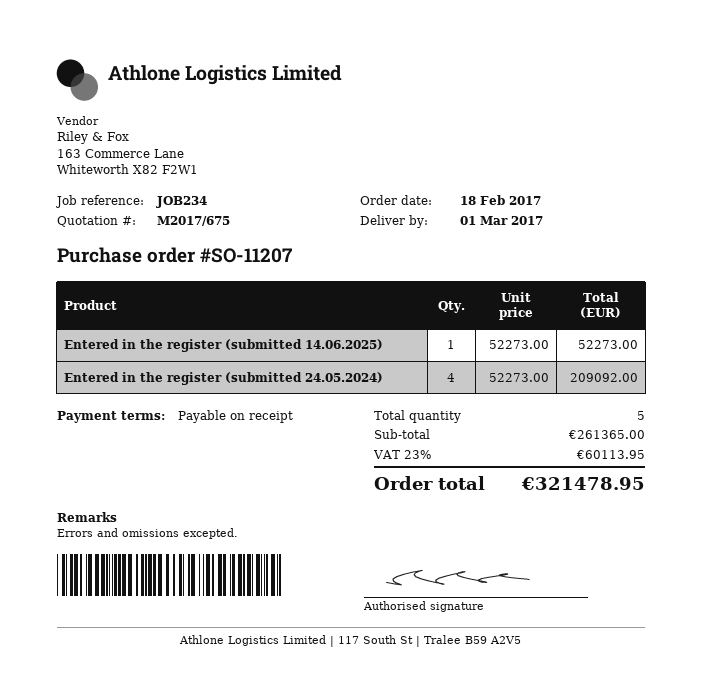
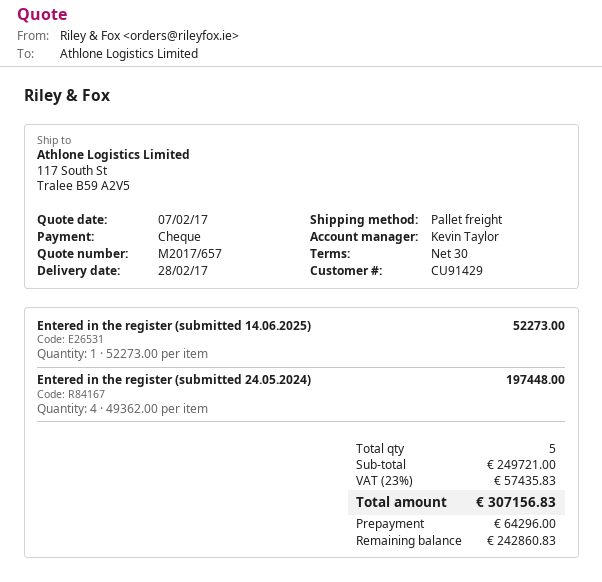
quote number: M2017/675 -> M2017/657
delivery date: 2017-03-01 -> 2017-02-28
payment terms: on receipt -> 30 days
Entered in the register (submitted 24.05.2024): 4 x 52273.00 = 209092.00 -> 4 x 49362.00 = 197448.00
subtotal: 261365.00 -> 249721.00
tax: 23% = 60113.95 -> 23% = 57435.83
total: 321478.95 -> 307156.83

